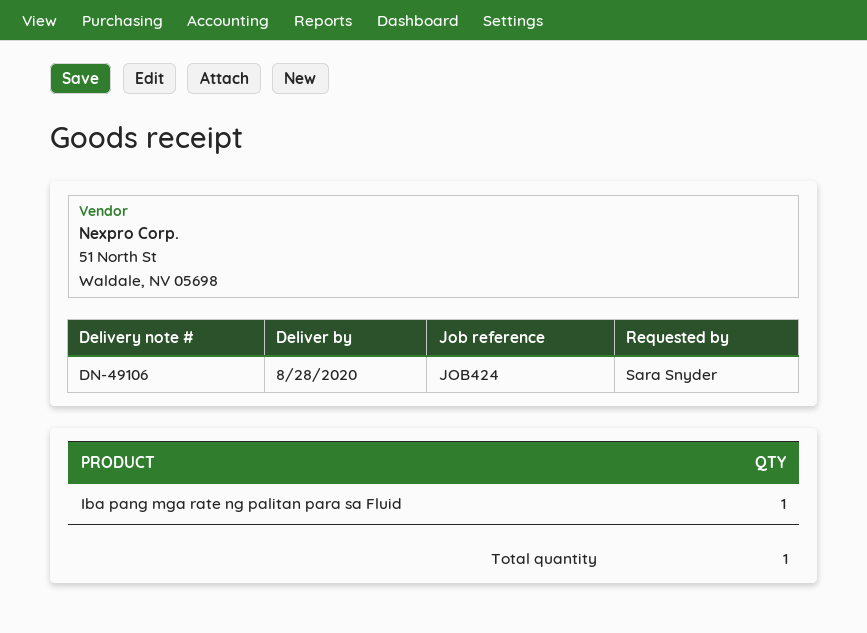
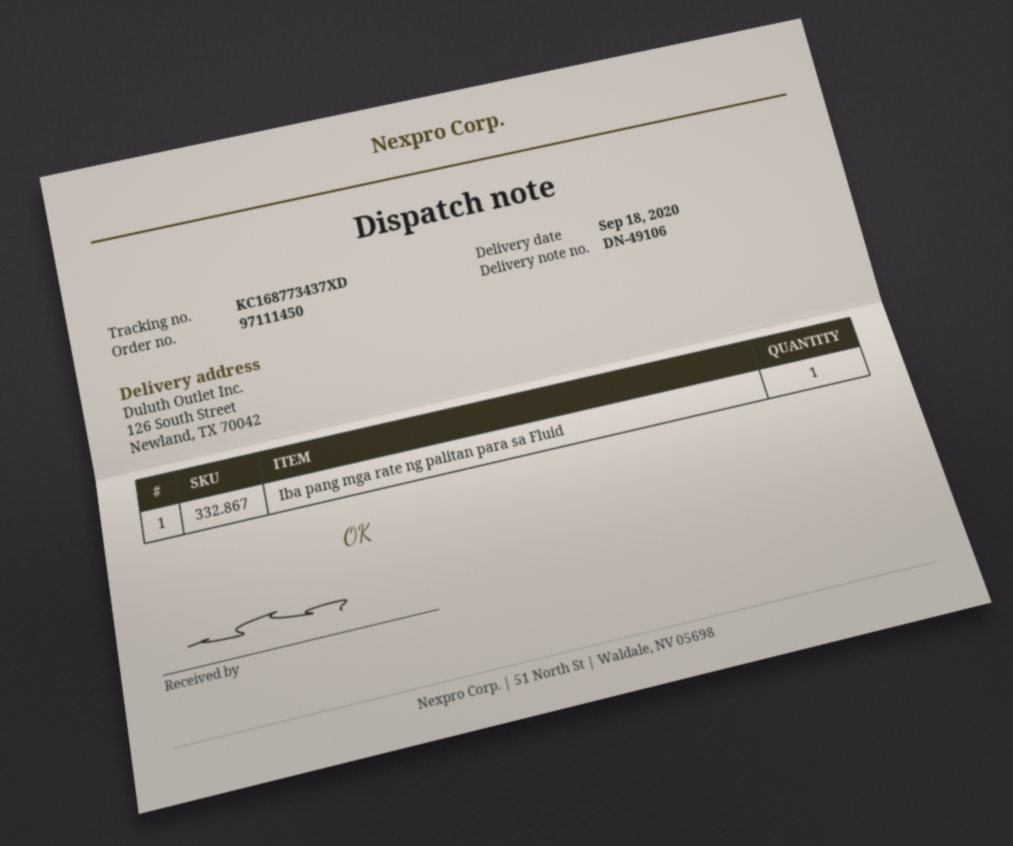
delivery date: 2020-08-28 -> 2020-09-18

